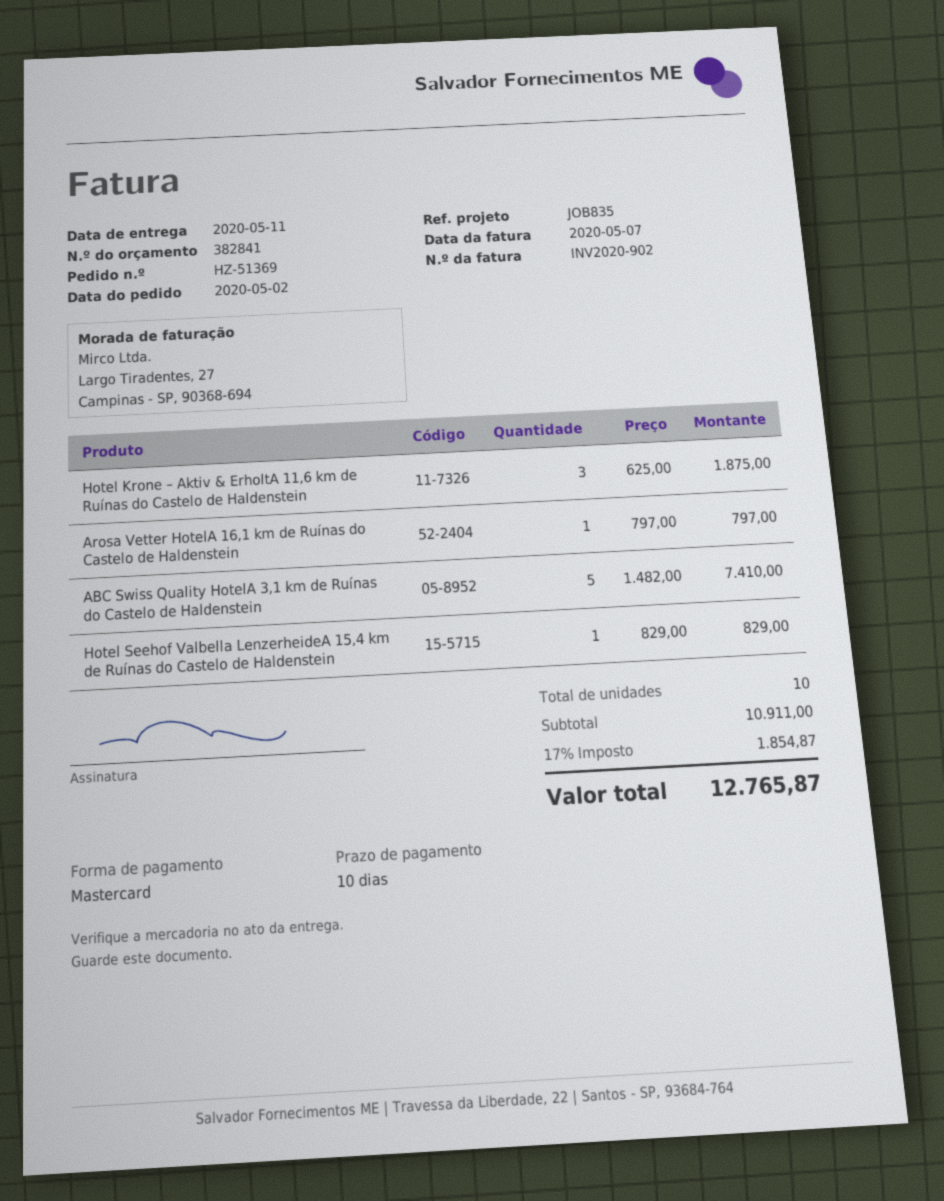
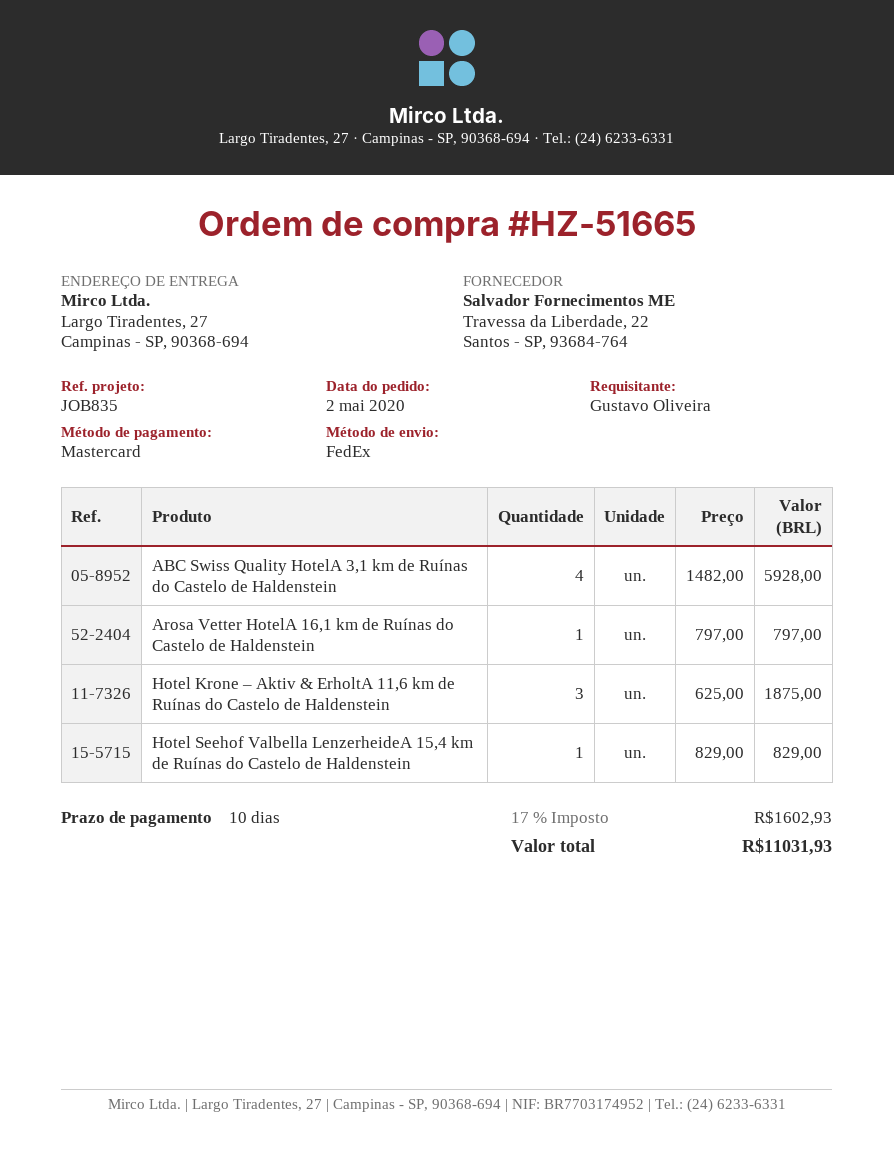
order number: HZ-51369 -> HZ-51665
ABC Swiss Quality HotelA 3,1 km de Ruínas do Castelo de Haldenstein: 5 x 1482.00 = 7410.00 -> 4 x 1482.00 = 5928.00
tax: 17% = 1854.87 -> 17% = 1602.93
total: 12765.87 -> 11031.93

